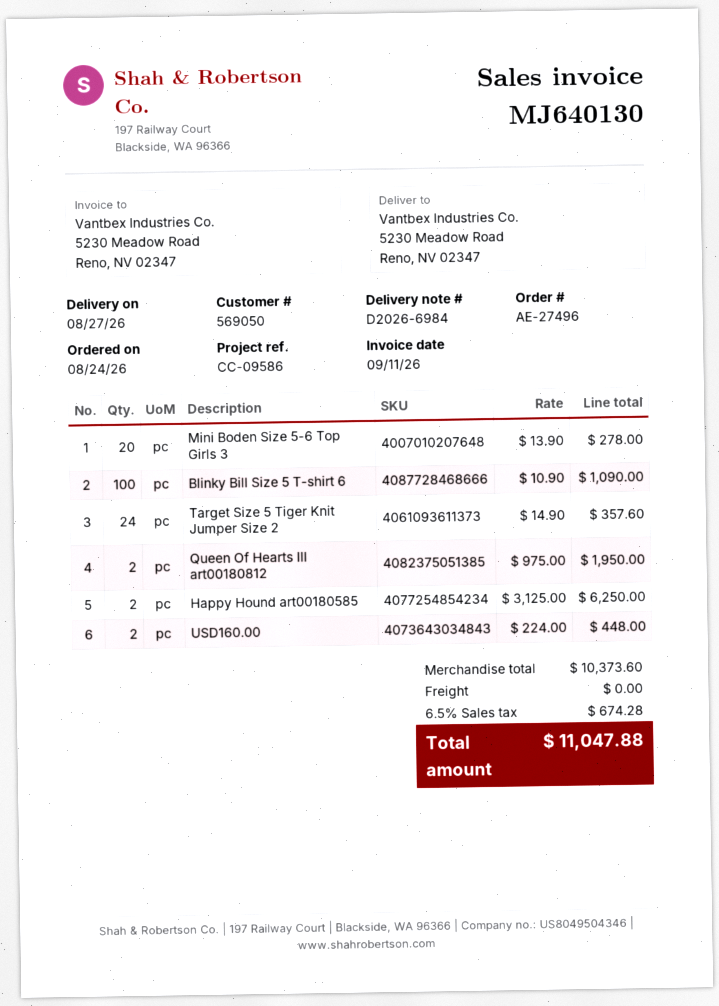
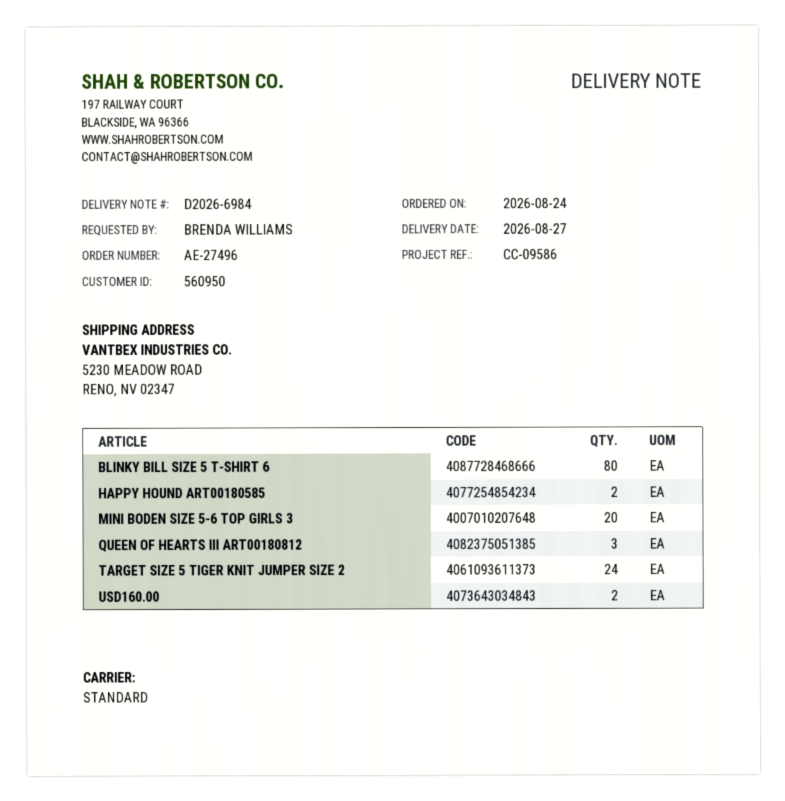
customer number: 569050 -> 560950
Blinky Bill Size 5 T-shirt 6: 100 -> 80
Queen Of Hearts III art00180812: 2 -> 3

